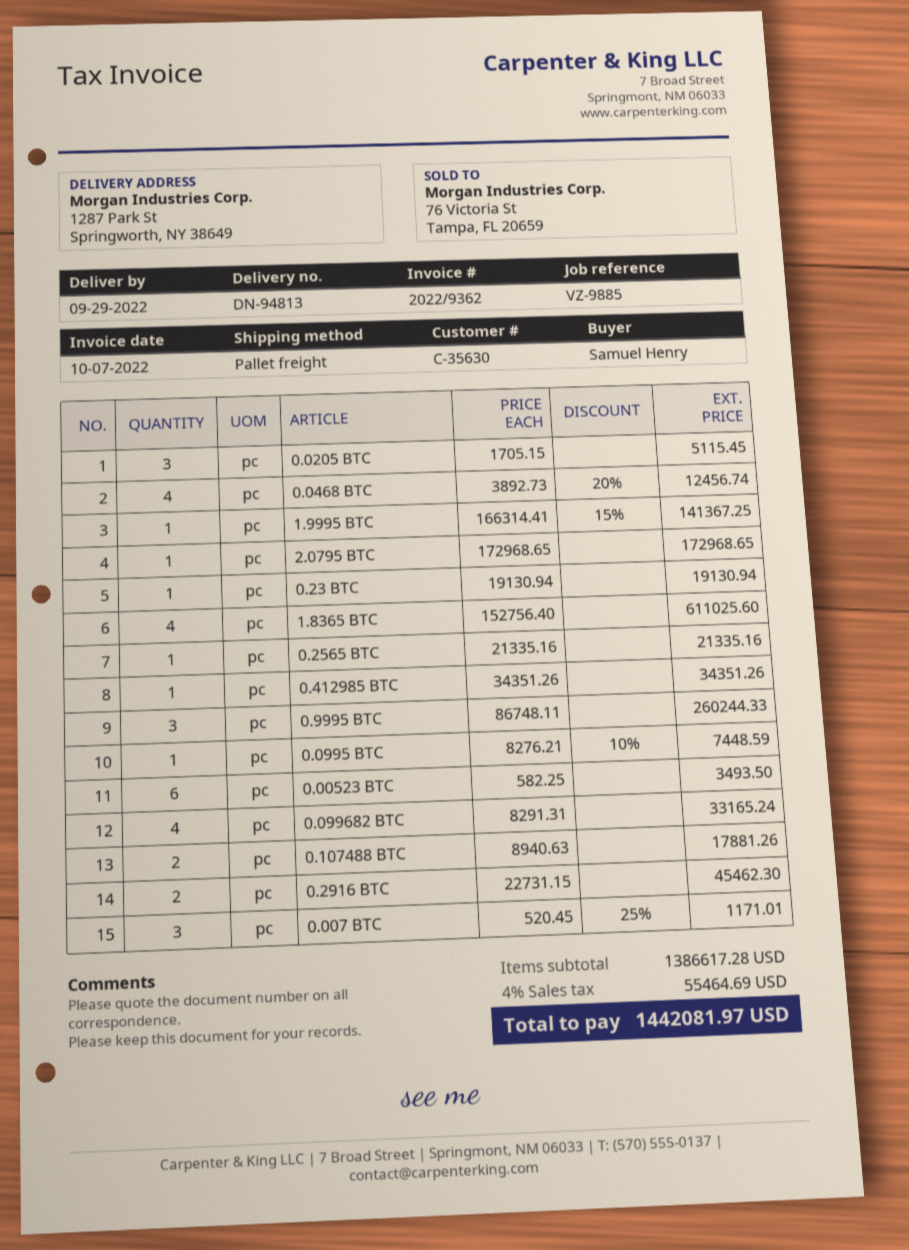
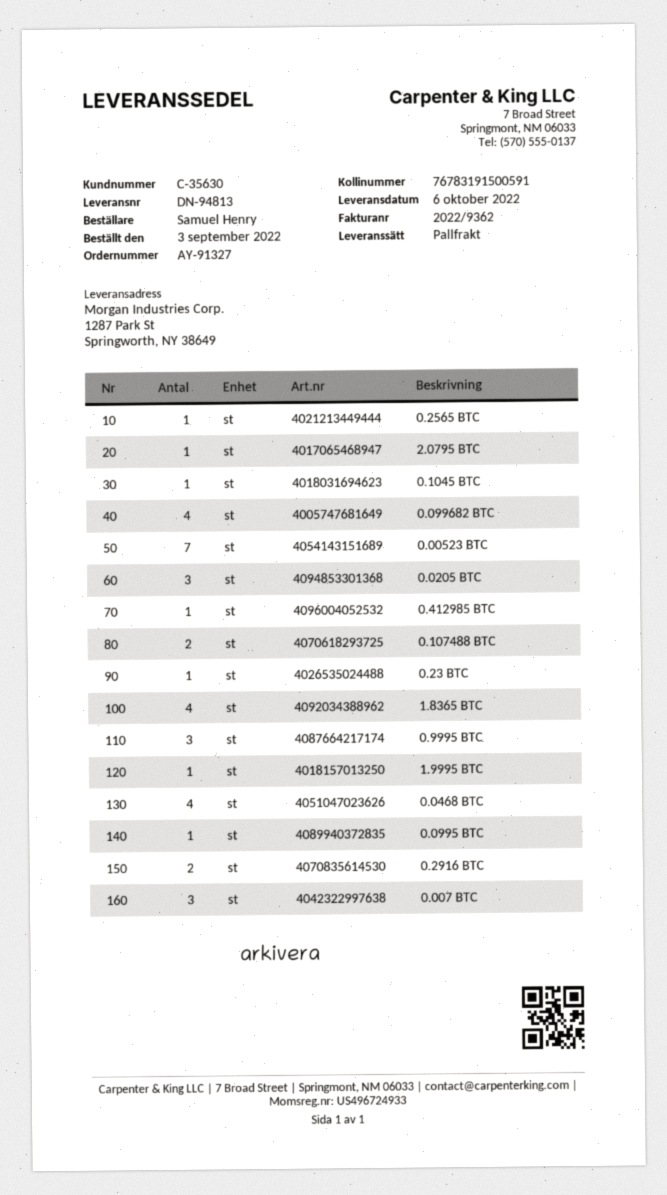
delivery date: 2022-09-29 -> 2022-10-06
0.00523 BTC: 6 -> 7
0.1045 BTC: none -> 1

